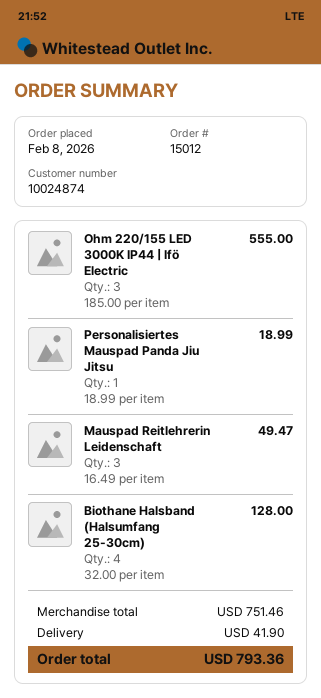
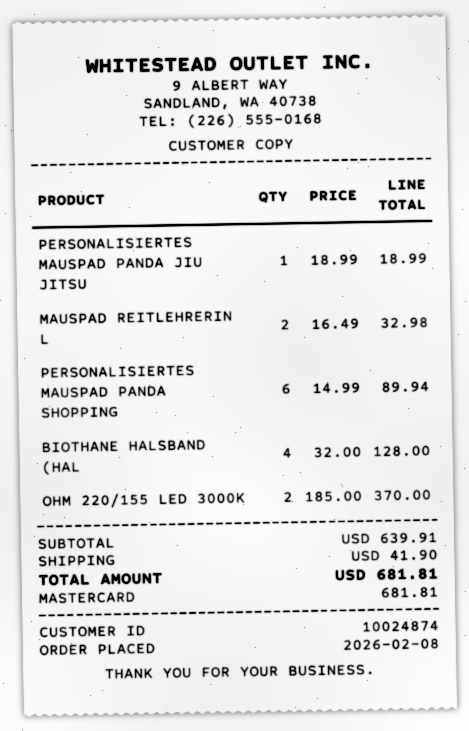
Ohm 220/155 LED 3000K IP44 | Ifö Electric: 3 x 185.00 = 555.00 -> 2 x 185.00 = 370.00
Mauspad Reitlehrerin Leidenschaft: 3 x 16.49 = 49.47 -> 2 x 16.49 = 32.98
PERSONALISIERTES MAUSPAD PANDA SHOPPING: none -> 6 x 14.99 = 89.94
subtotal: 751.46 -> 639.91
total: 793.36 -> 681.81

